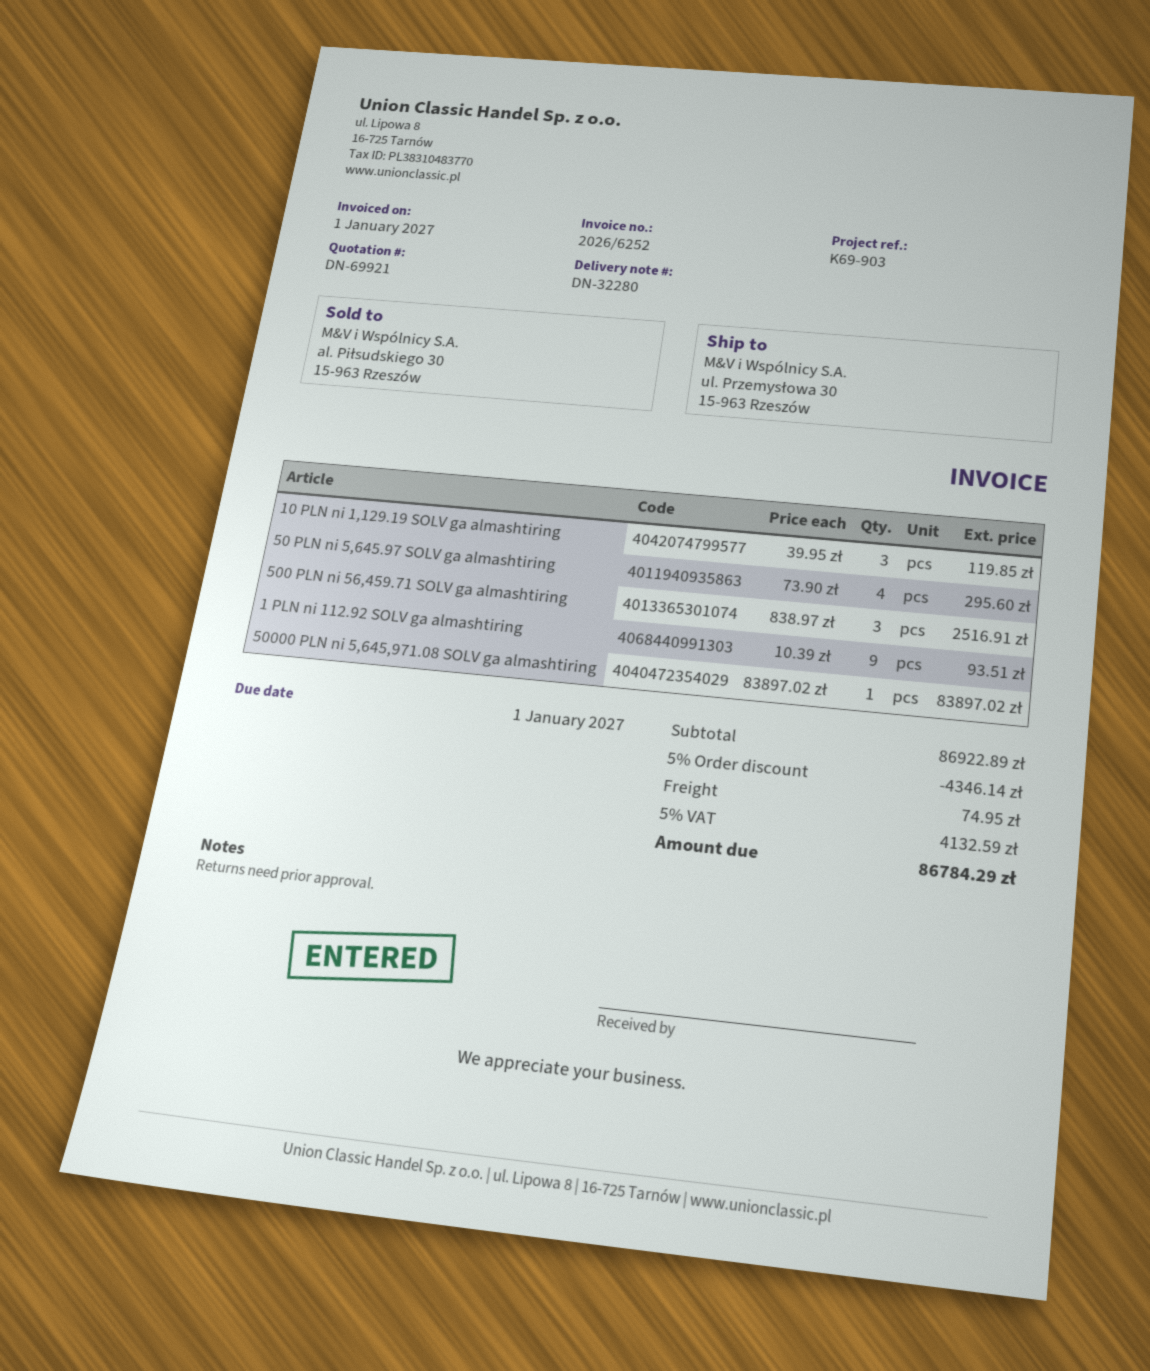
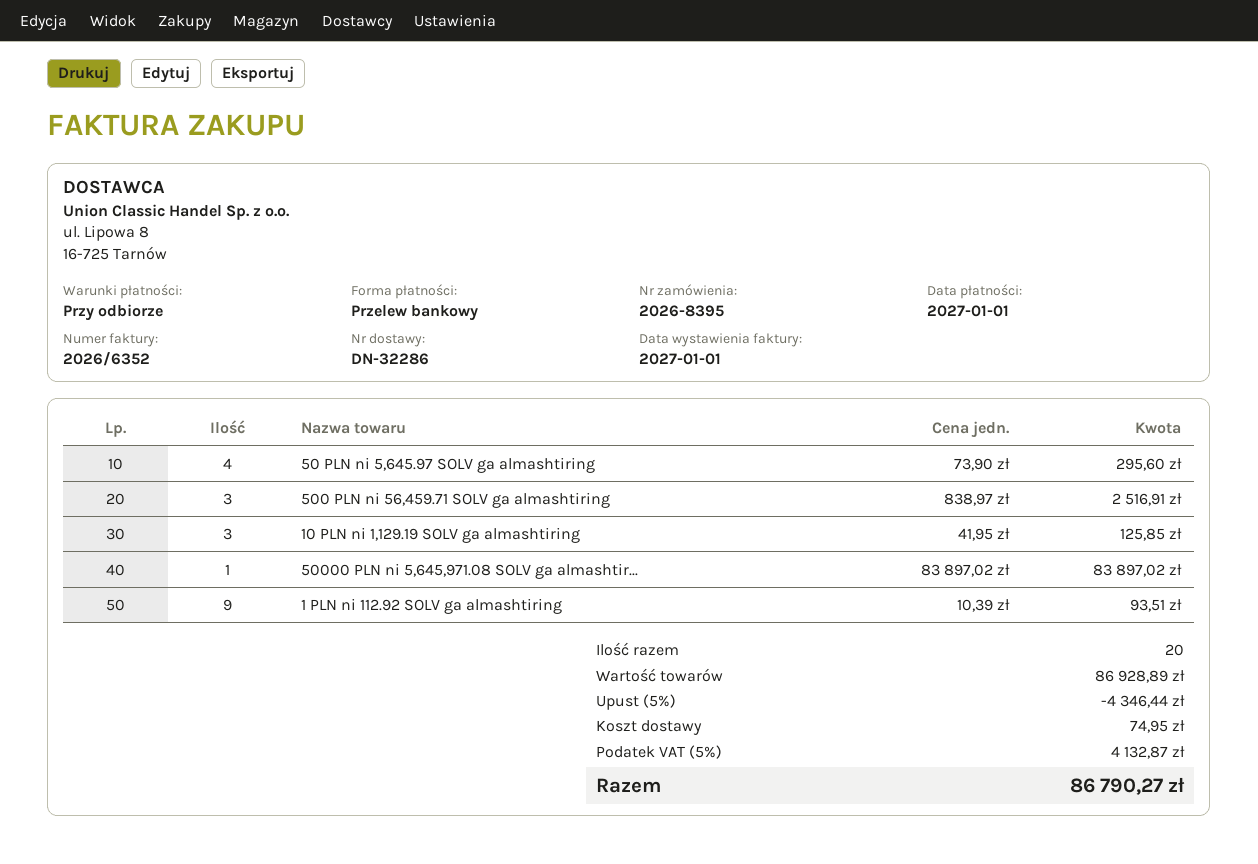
delivery note number: DN-32280 -> DN-32286
invoice number: 2026/6252 -> 2026/6352
10 PLN ni 1,129.19 SOLV ga almashtiring: 3 x 39.95 = 119.85 -> 3 x 41.95 = 125.85
subtotal: 86922.89 -> 86928.89
discount: 5% = 4346.14 -> 5% = 4346.44
tax: 5% = 4132.59 -> 5% = 4132.87
total: 86784.29 -> 86790.27

